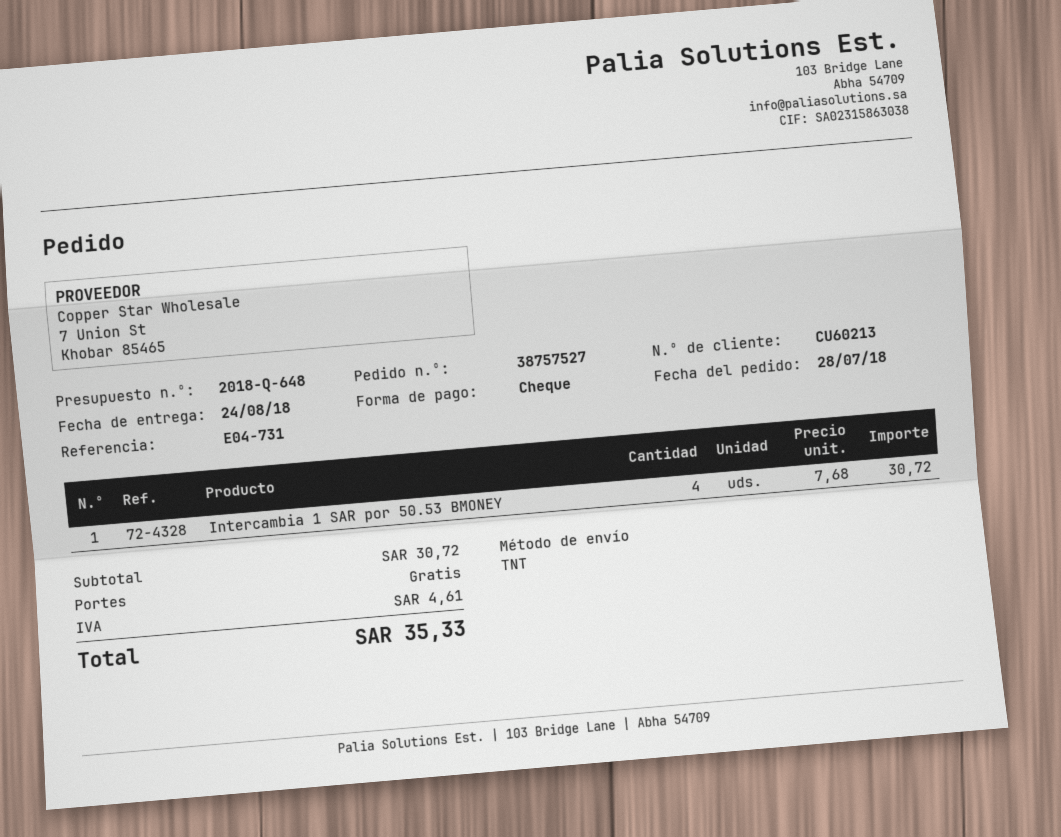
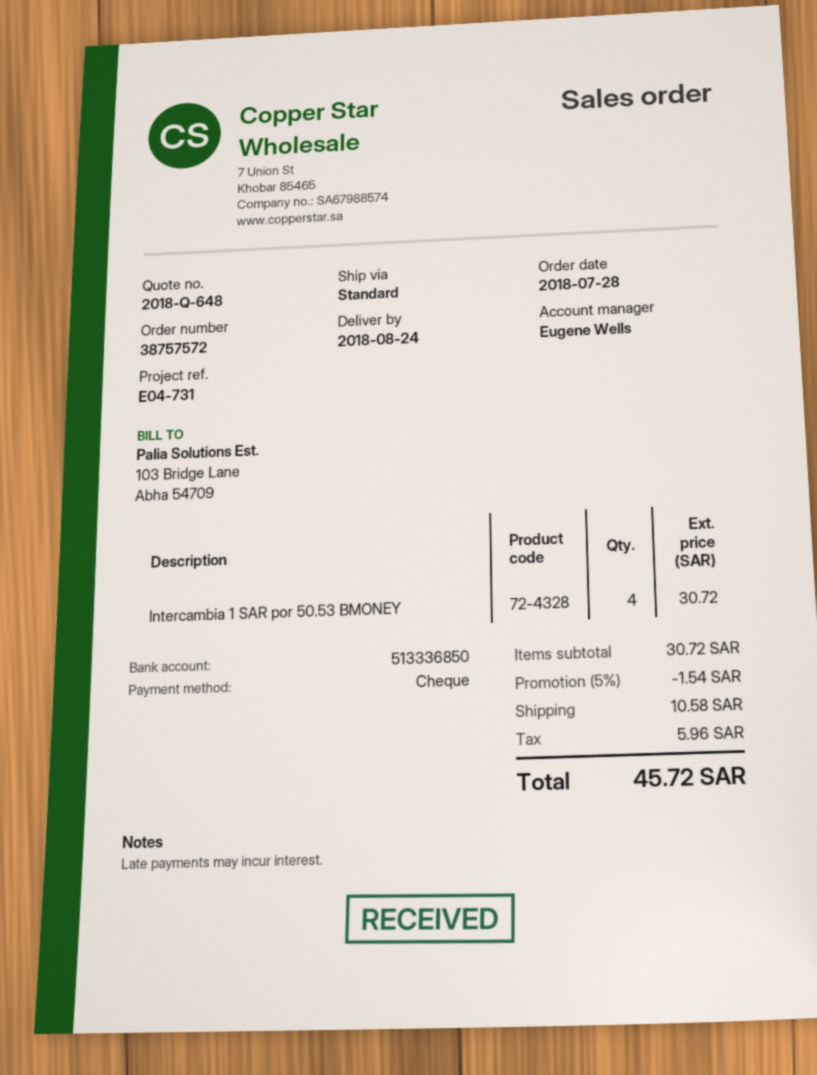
order number: 38757527 -> 38757572
shipping method: TNT -> standard
discount: none -> 5% = 1.54
shipping: 0.00 -> 10.58
tax: 4.61 -> 5.96
total: 35.33 -> 45.72

